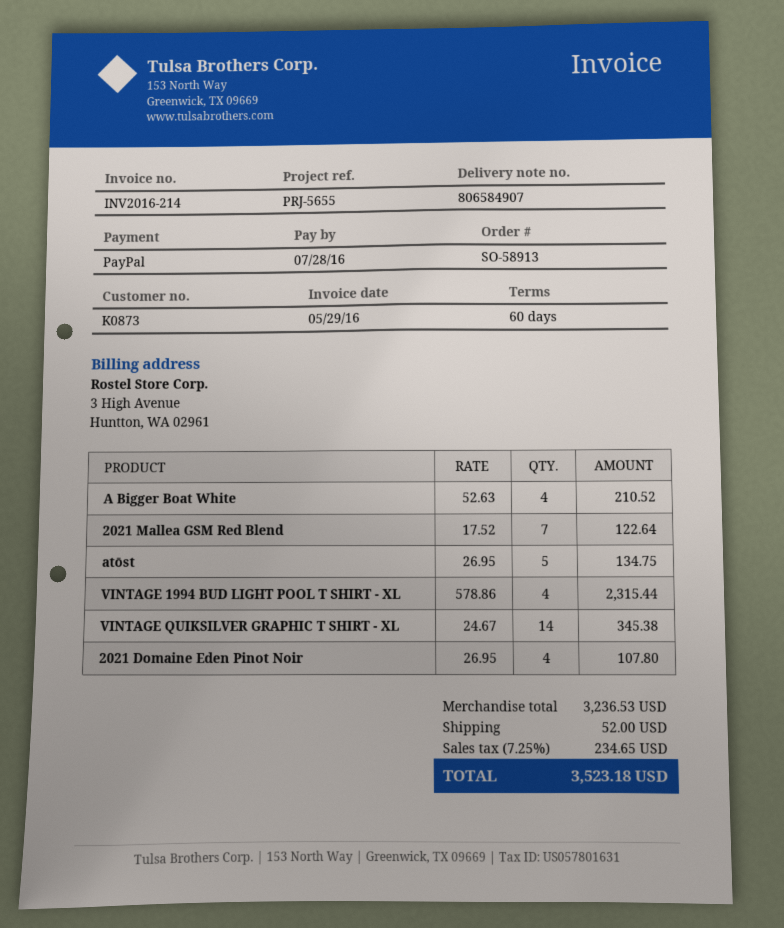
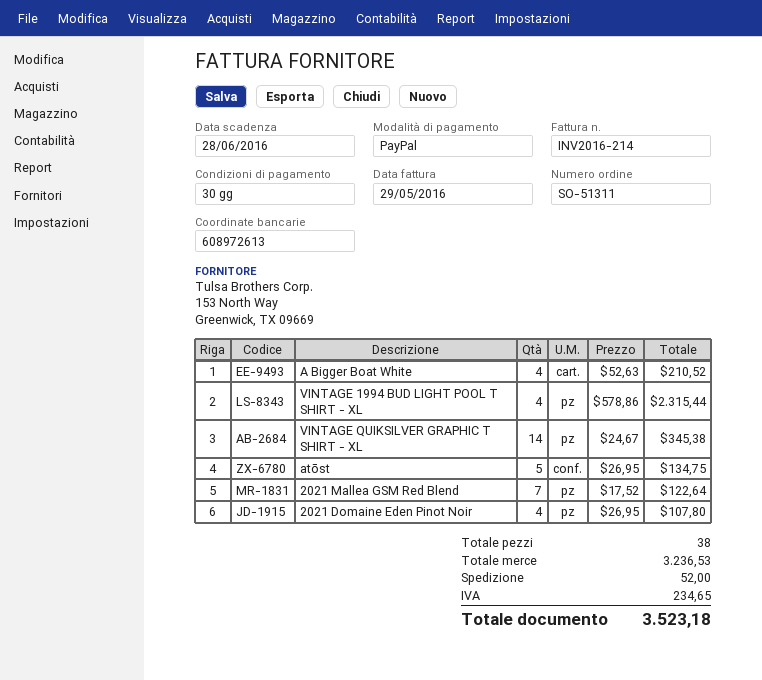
order number: SO-58913 -> SO-51311
payment terms: 60 days -> 30 days
due date: 2016-07-28 -> 2016-06-28

